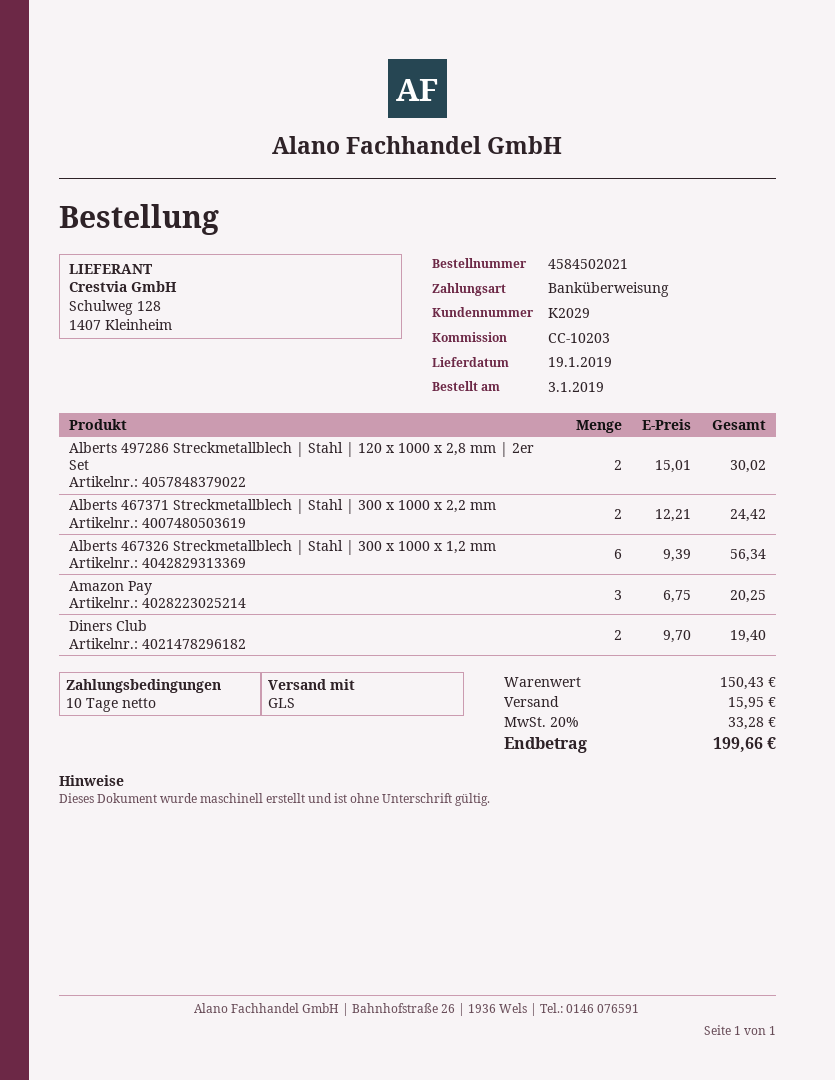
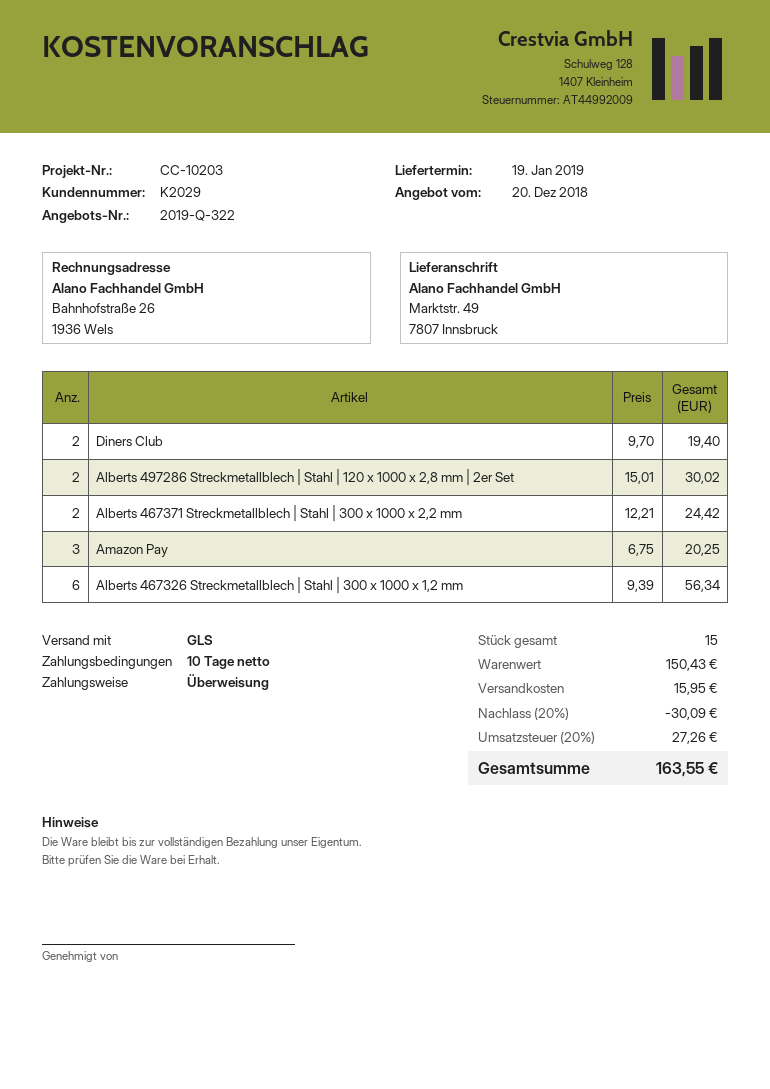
discount: none -> 20% = 30.09
tax: 20% = 33.28 -> 20% = 27.26
total: 199.66 -> 163.55

